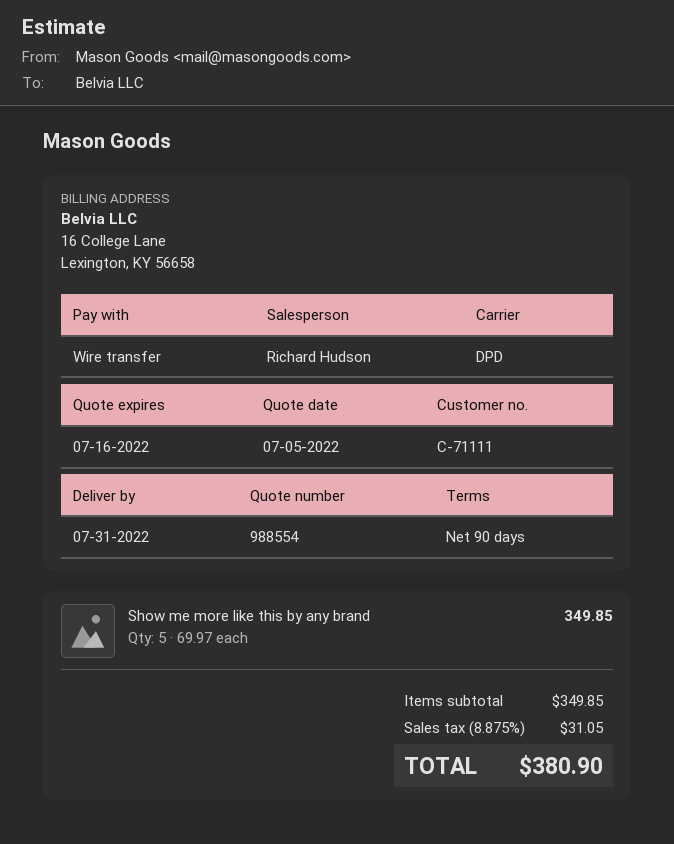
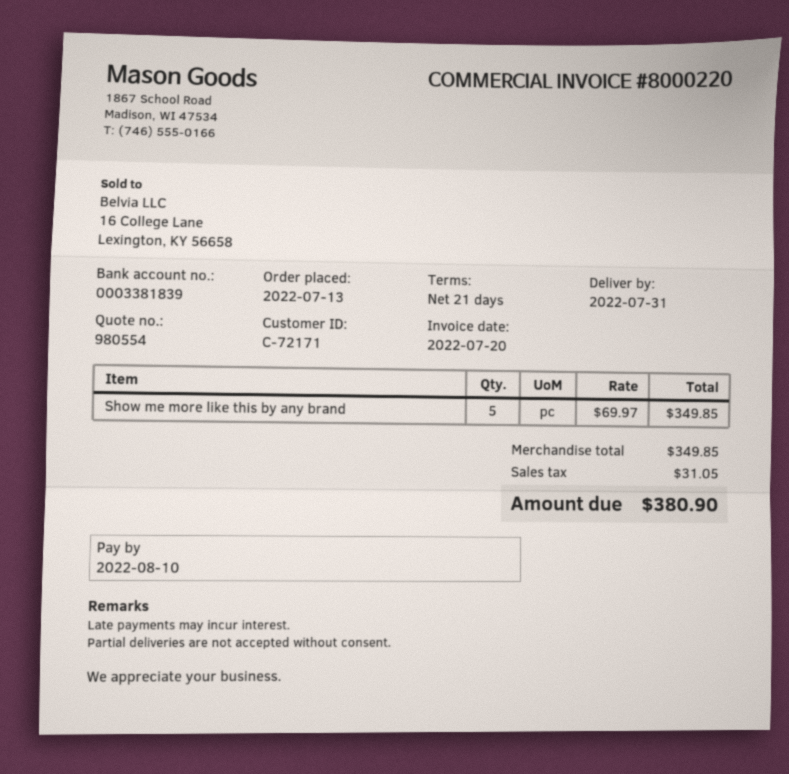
quote number: 988554 -> 980554
payment terms: 90 days -> 21 days
customer number: C-71111 -> C-72171

